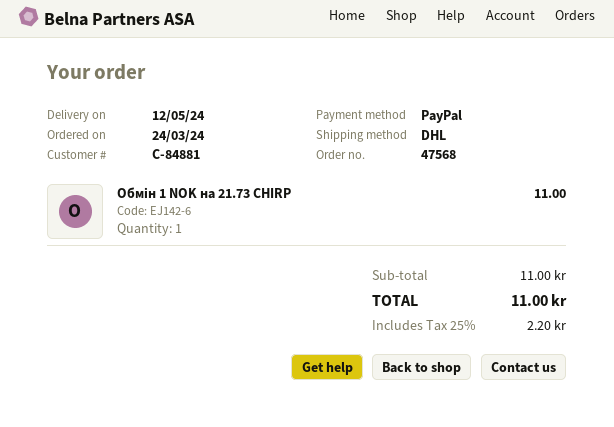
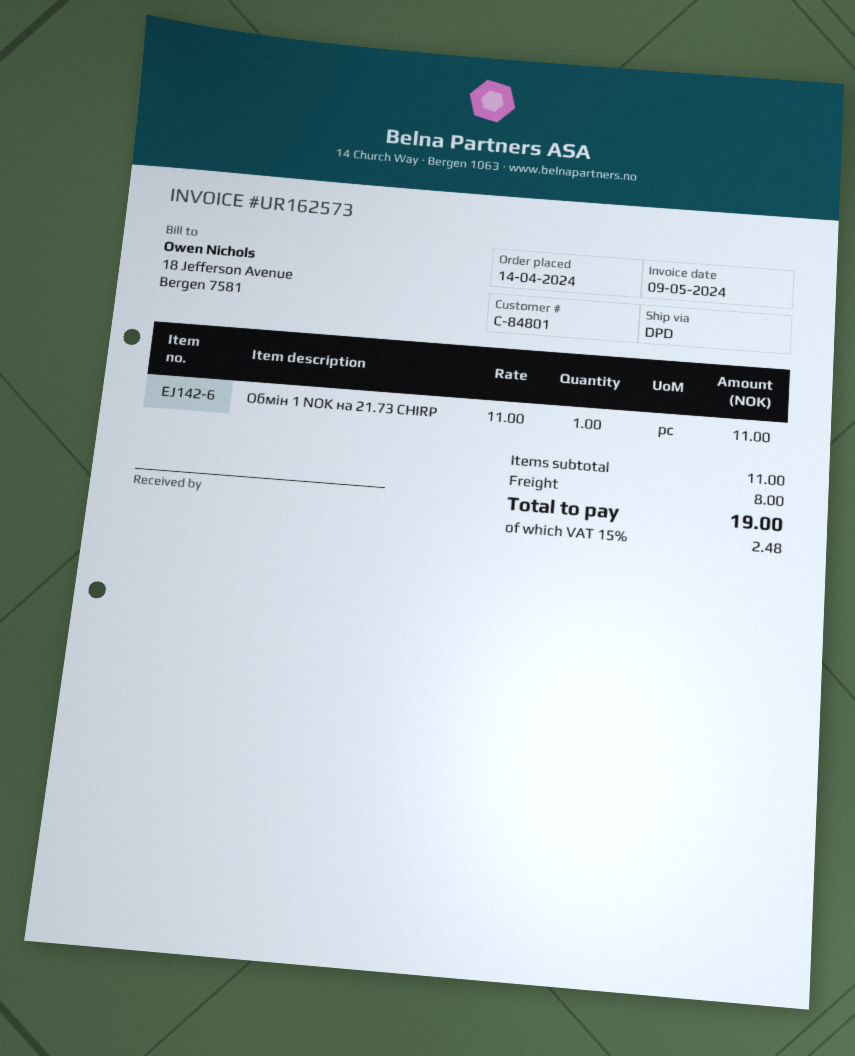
order date: 2024-03-24 -> 2024-04-14
customer number: C-84881 -> C-84801
shipping method: DHL -> DPD
shipping: none -> 8.00
tax: 25% = 2.20 -> 15% = 2.48
total: 11.00 -> 19.00

